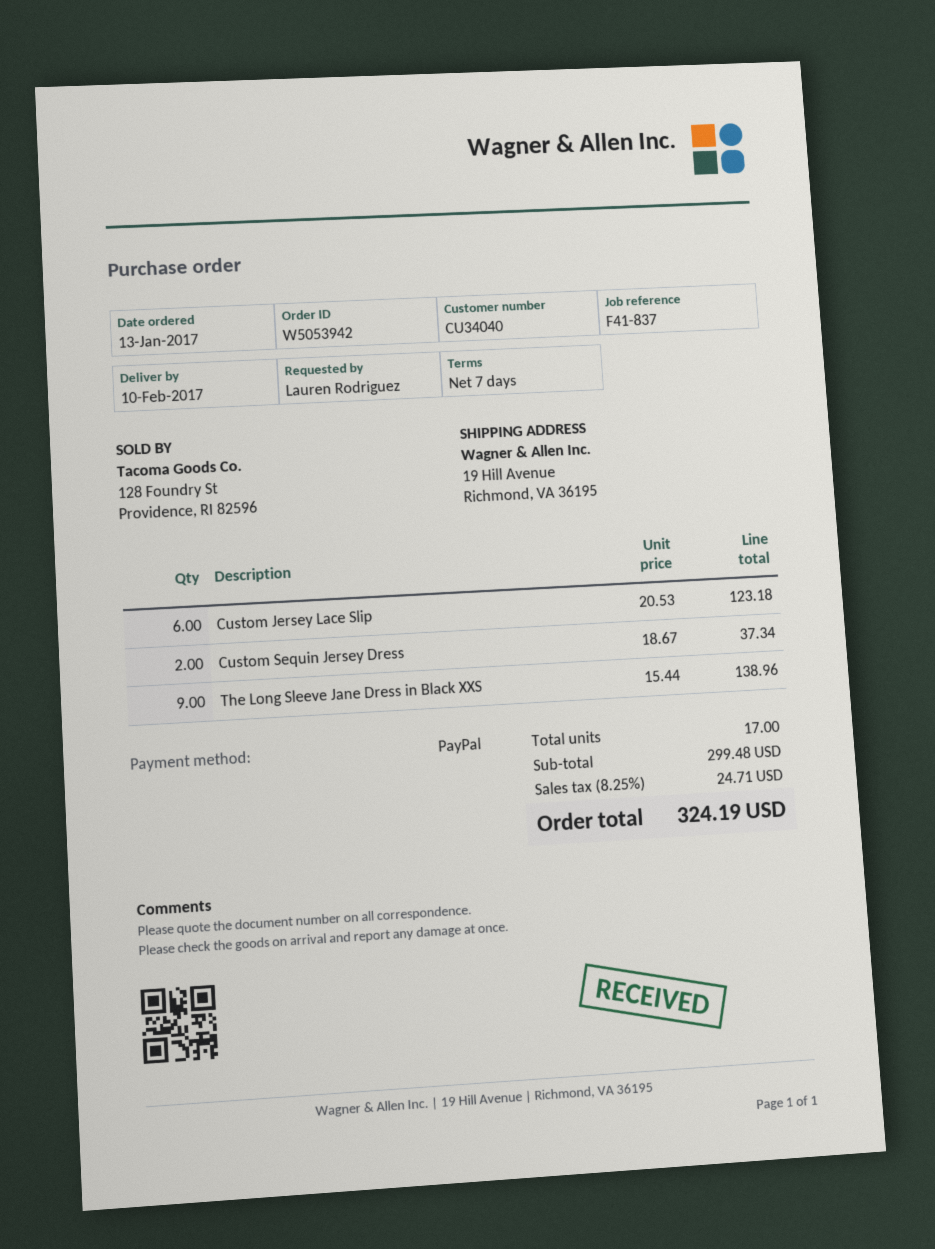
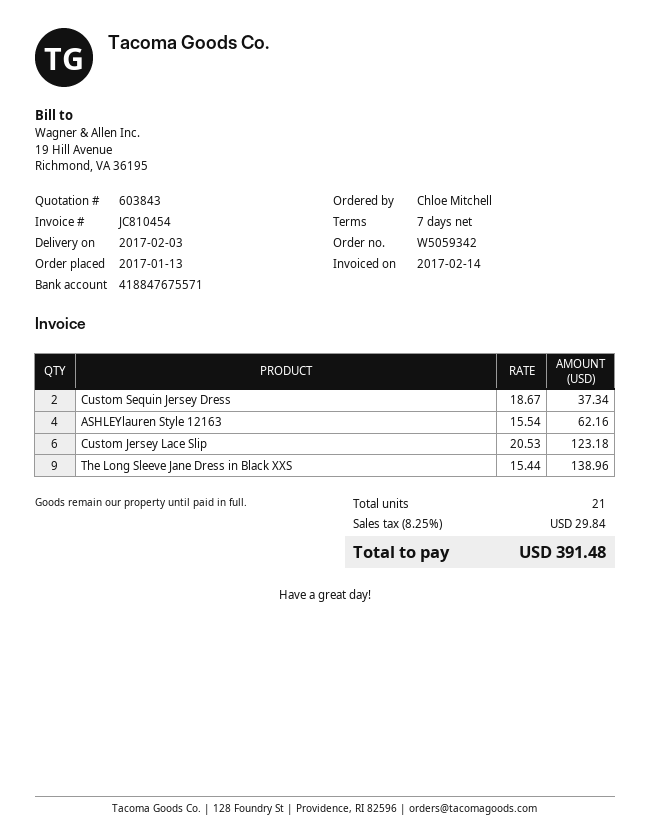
order number: W5053942 -> W5059342
delivery date: 2017-02-10 -> 2017-02-03
ordered by: Lauren Rodriguez -> Chloe Mitchell
ASHLEYlauren Style 12163: none -> 4 x 15.54 = 62.16
total quantity: 17 -> 21
tax: 8.25% = 24.71 -> 8.25% = 29.84
total: 324.19 -> 391.48

